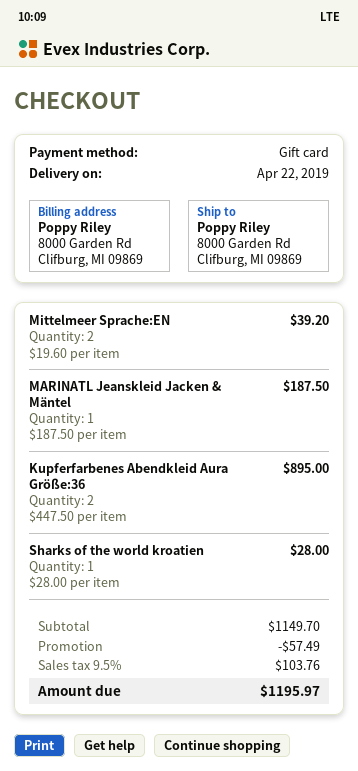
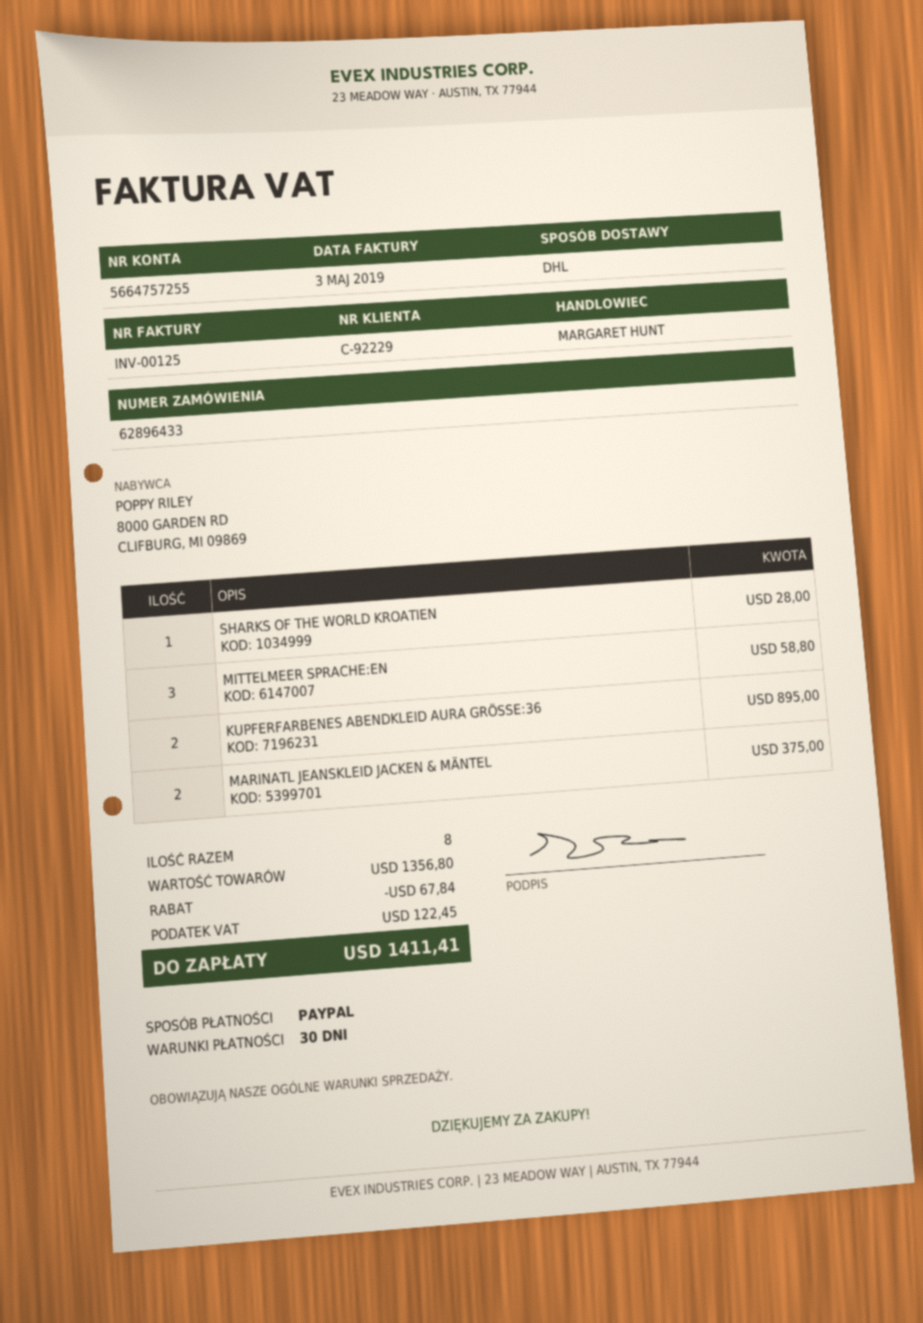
payment method: gift card -> PayPal
Mittelmeer Sprache:EN: 2 for 39.20 -> 3 for 58.80
MARINATL Jeanskleid Jacken & Mäntel: 1 for 187.50 -> 2 for 375.00
subtotal: 1149.70 -> 1356.80
discount: 57.49 -> 67.84
tax: 103.76 -> 122.45
total: 1195.97 -> 1411.41

